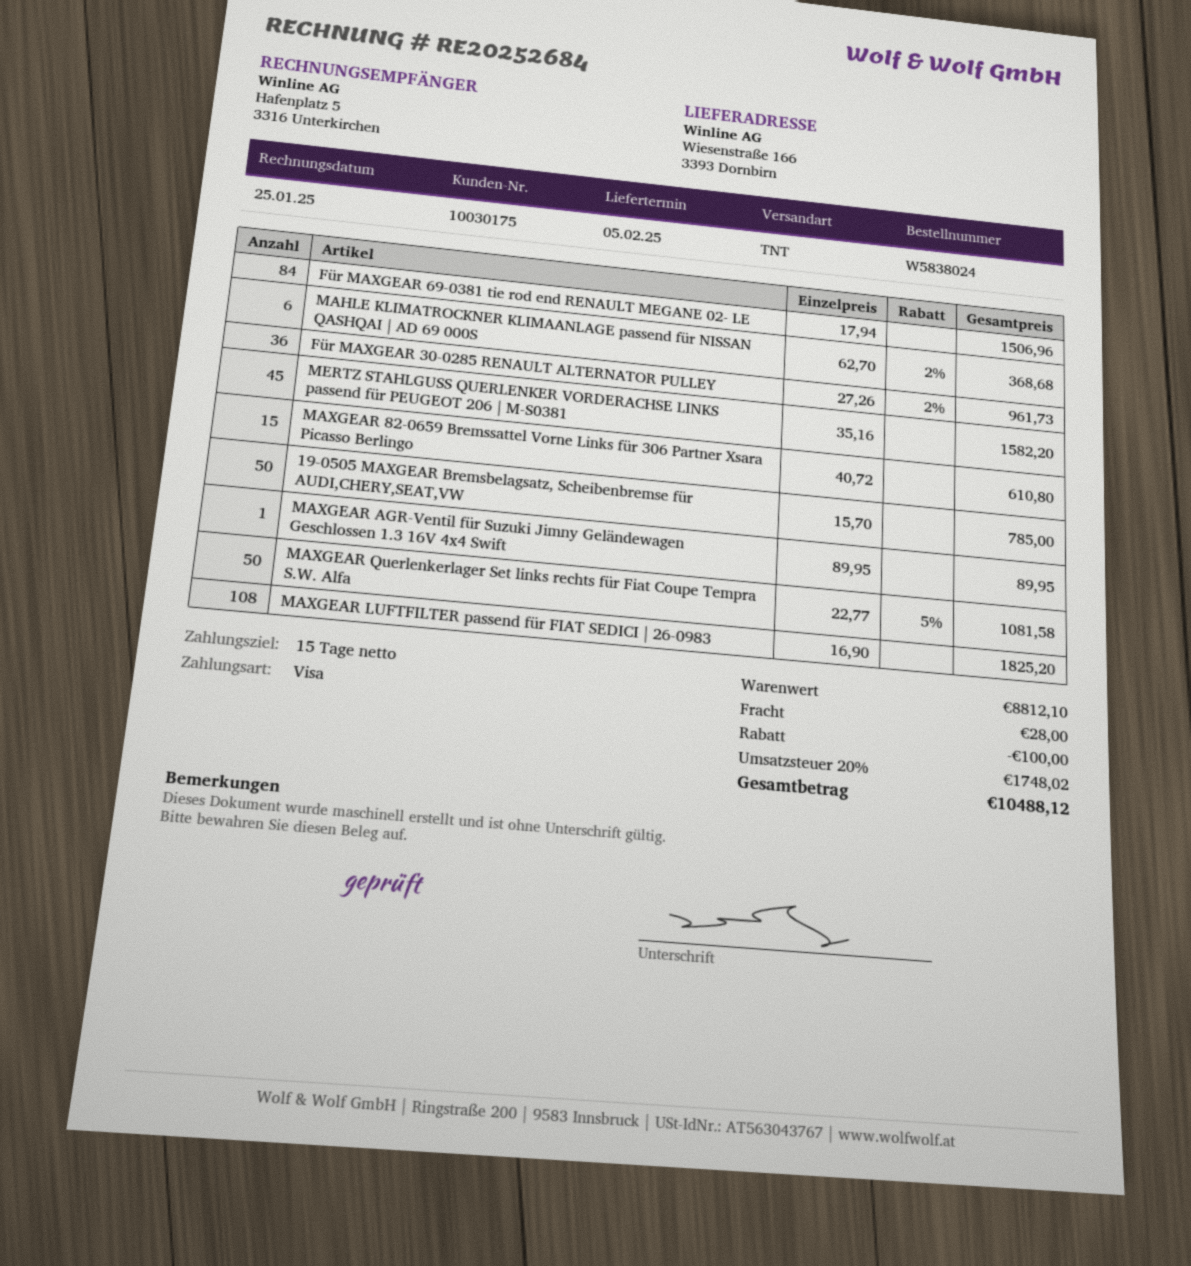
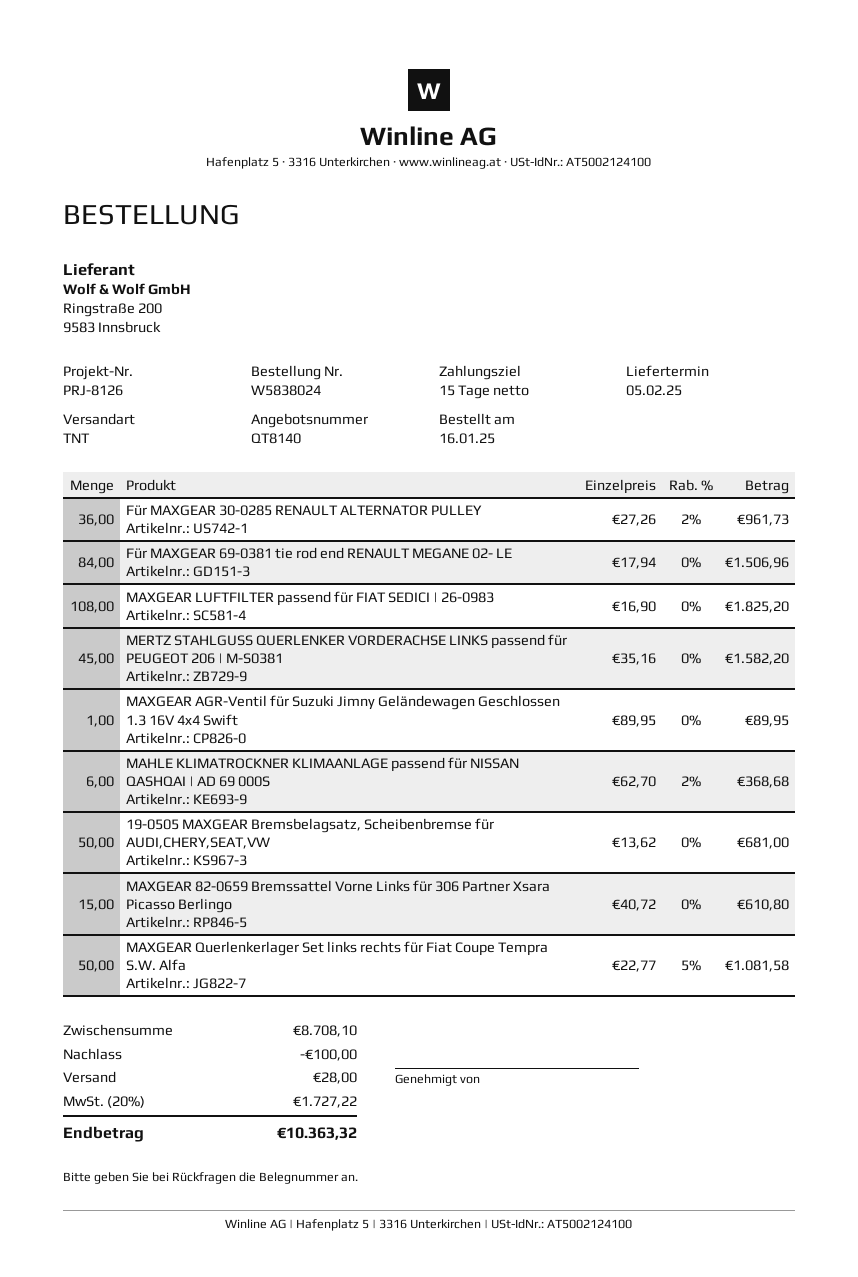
19-0505 MAXGEAR Bremsbelagsatz, Scheibenbremse für AUDI,CHERY,SEAT,VW: 50 x 15.70 = 785.00 -> 50 x 13.62 = 681.00
subtotal: 8812.10 -> 8708.10
tax: 20% = 1748.02 -> 20% = 1727.22
total: 10488.12 -> 10363.32

